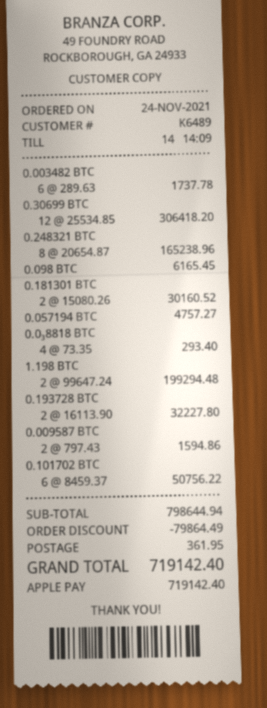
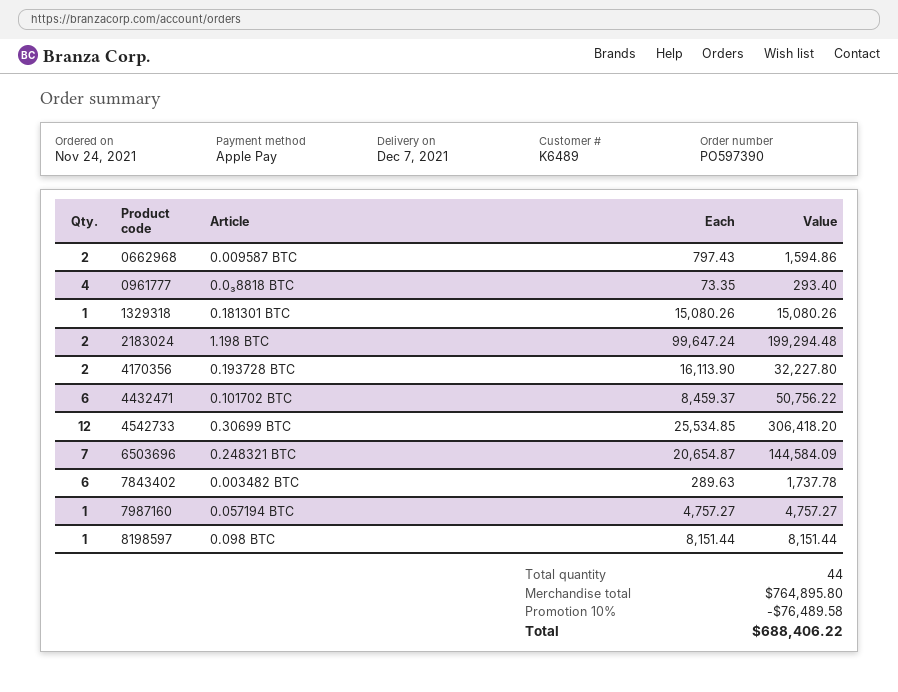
0.248321 BTC: 8 x 20654.87 = 165238.96 -> 7 x 20654.87 = 144584.09
0.098 BTC: 1 x 6165.45 = 6165.45 -> 1 x 8151.44 = 8151.44
0.181301 BTC: 2 x 15080.26 = 30160.52 -> 1 x 15080.26 = 15080.26
subtotal: 798644.94 -> 764895.80
discount: 79864.49 -> 76489.58
shipping: 361.95 -> none
total: 719142.40 -> 688406.22

